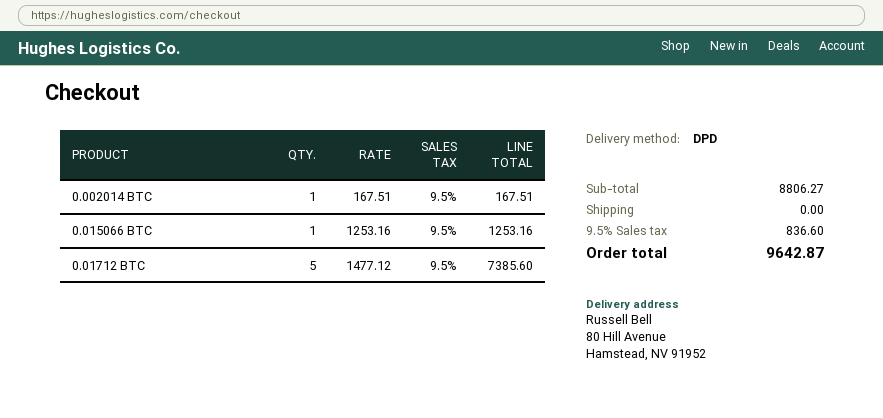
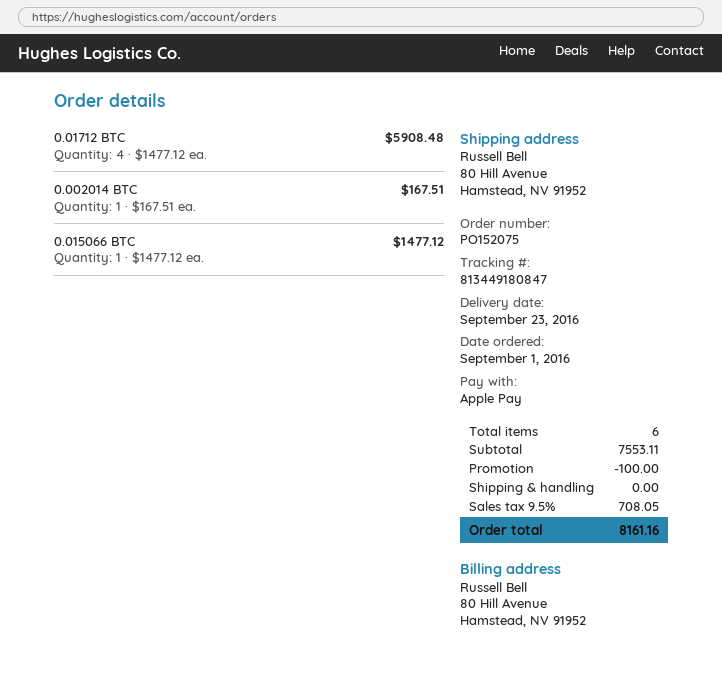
0.015066 BTC: 1 x 1253.16 = 1253.16 -> 1 x 1477.12 = 1477.12
0.01712 BTC: 5 x 1477.12 = 7385.60 -> 4 x 1477.12 = 5908.48
subtotal: 8806.27 -> 7553.11
discount: none -> 100.00
tax: 9.5% = 836.60 -> 9.5% = 708.05
total: 9642.87 -> 8161.16

